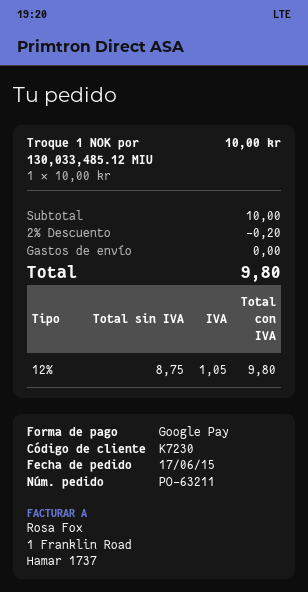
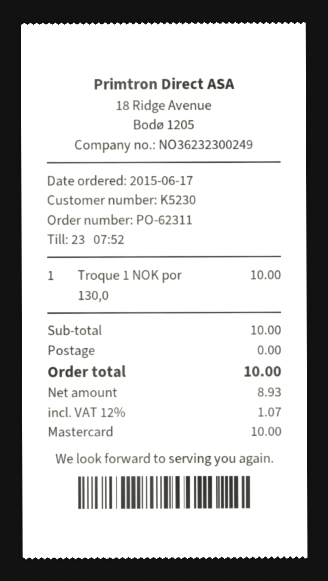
order number: PO-63211 -> PO-62311
customer number: K7230 -> K5230
payment method: Google Pay -> Mastercard
discount: 2% = 0.20 -> none
net: 8.75 -> 8.93
tax: 12% = 1.05 -> 12% = 1.07
total: 9.80 -> 10.00

